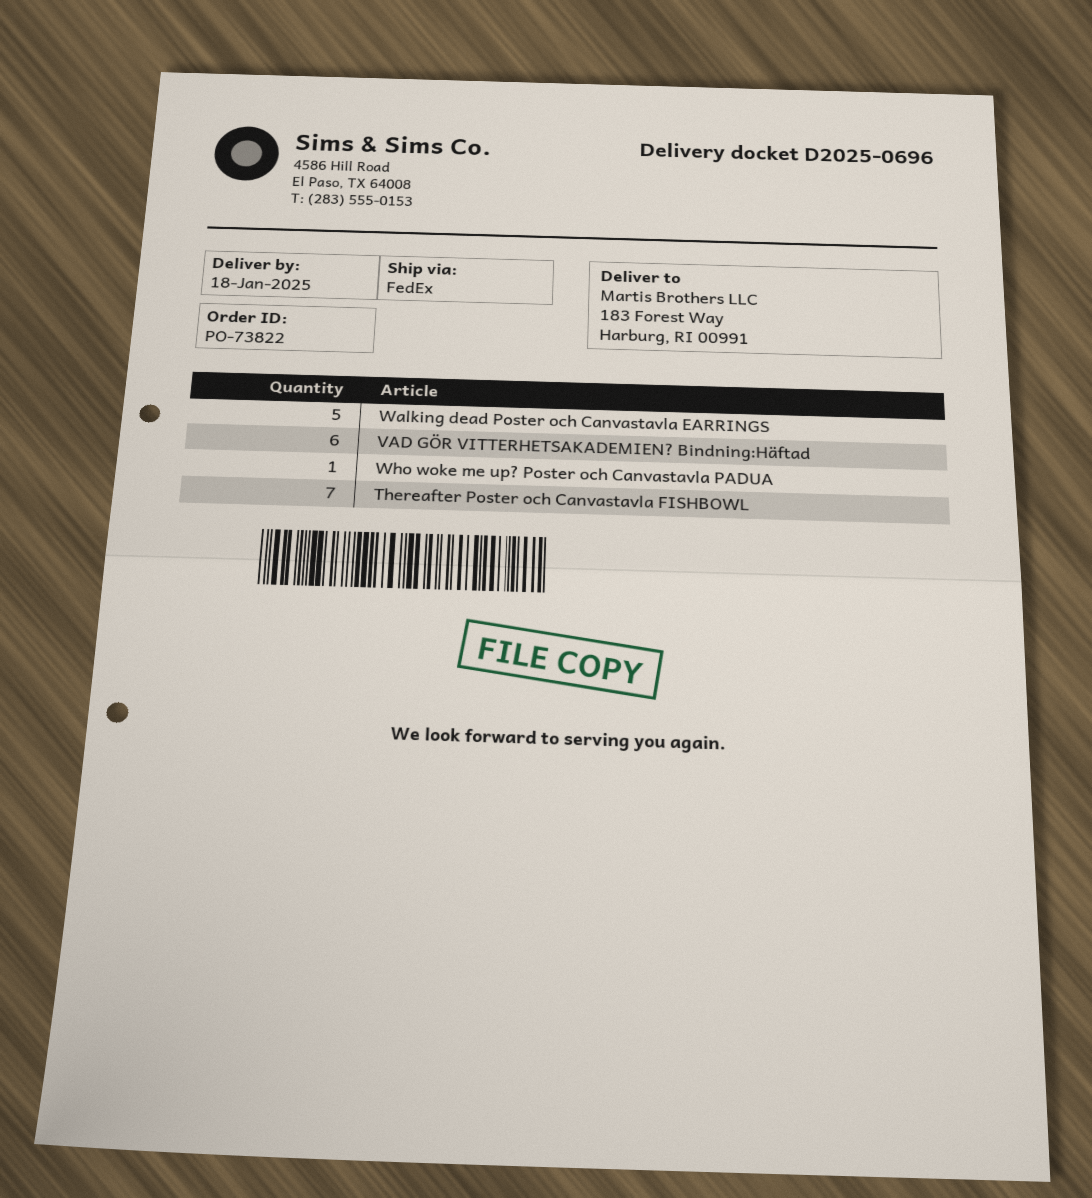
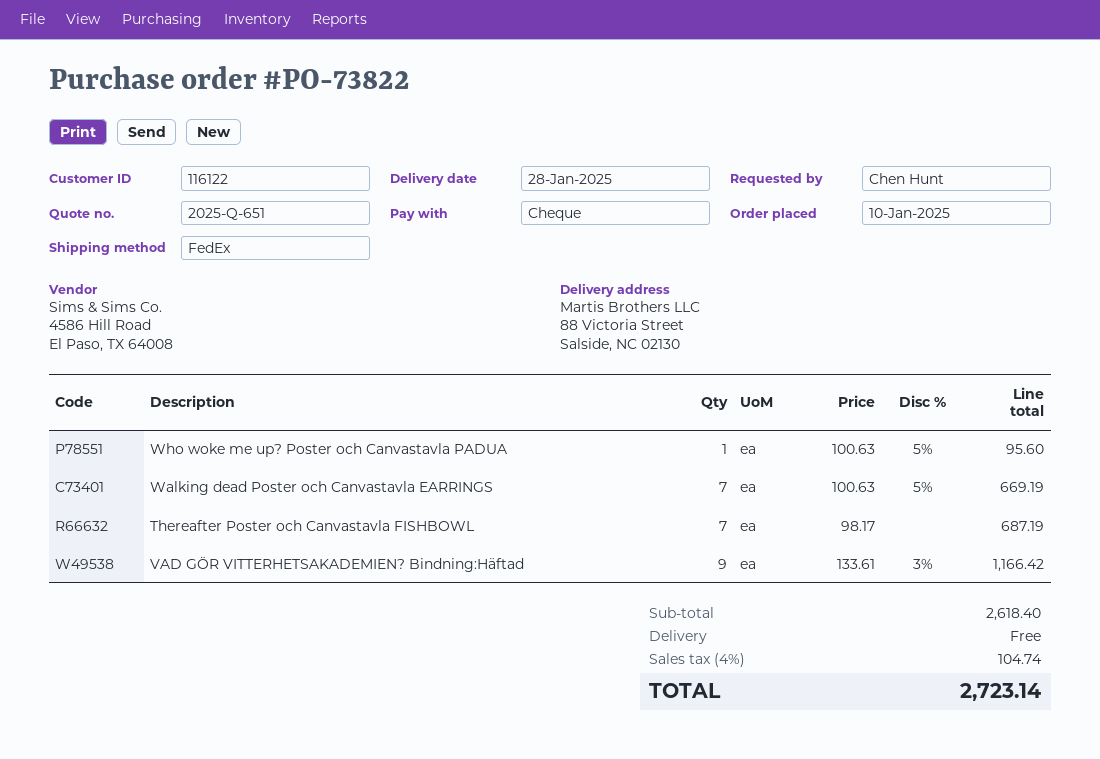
delivery date: 2025-01-18 -> 2025-01-28
ship to: 183 Forest Way, Harburg, RI 00991 -> 88 Victoria Street, Salside, NC 02130
Walking dead Poster och Canvastavla EARRINGS: 5 -> 7
VAD GÖR VITTERHETSAKADEMIEN? Bindning:Häftad: 6 -> 9

